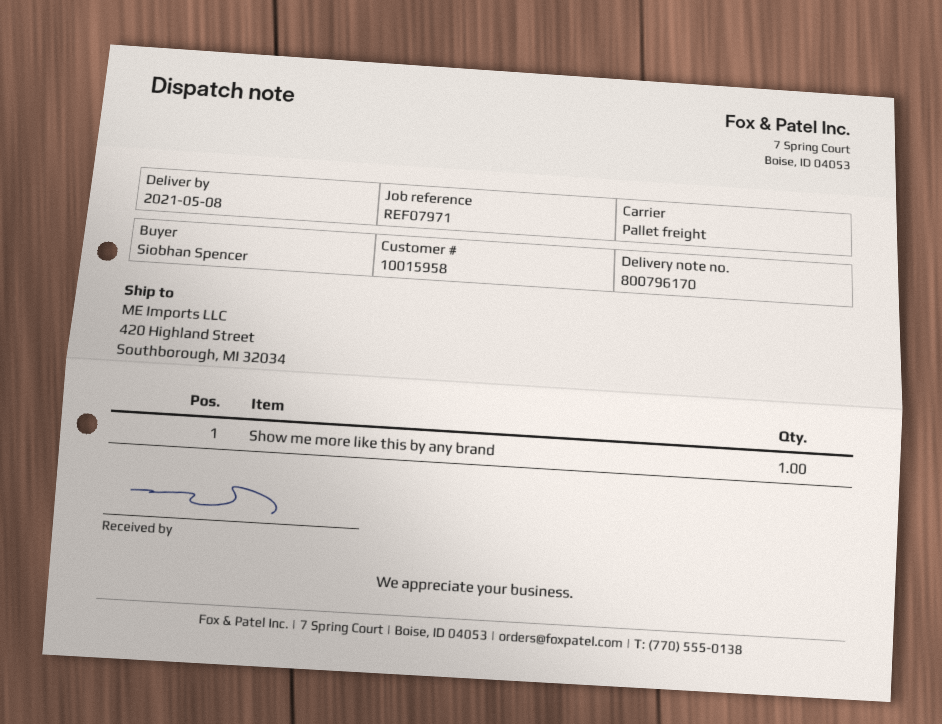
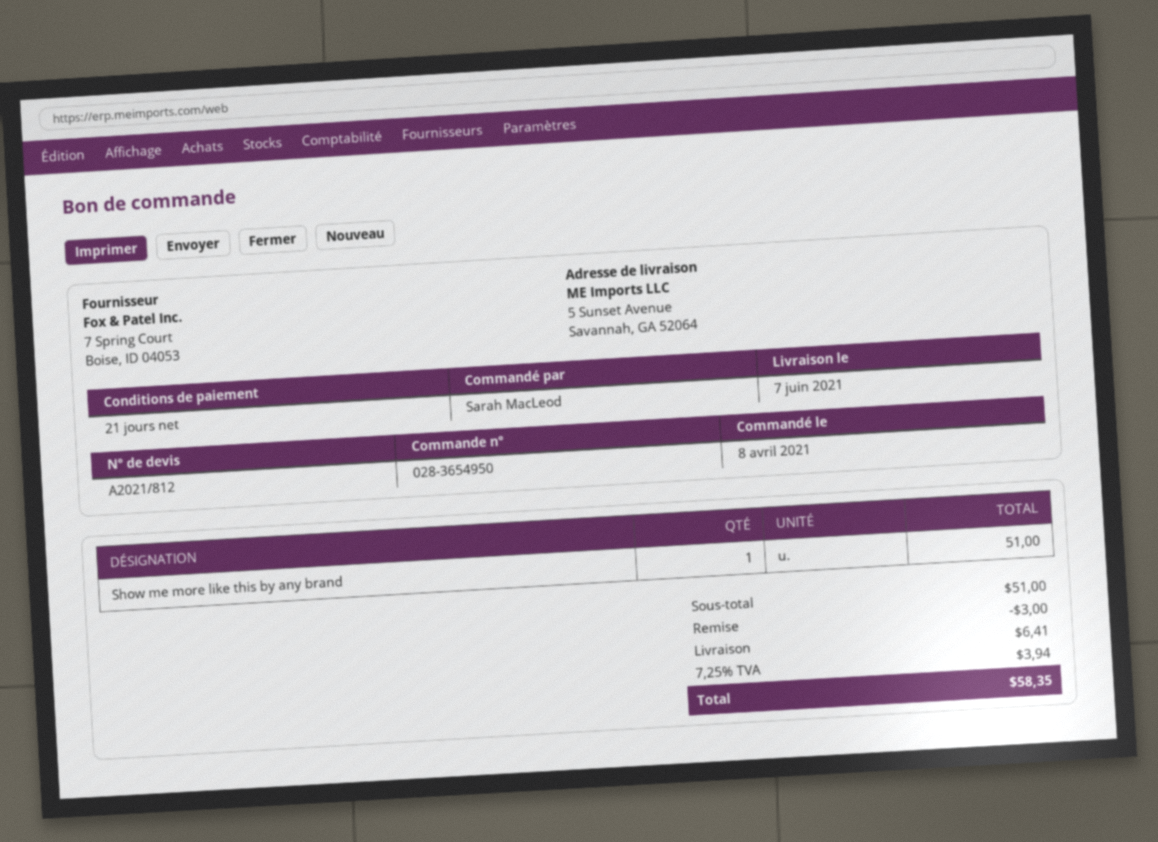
delivery date: 2021-05-08 -> 2021-06-07
ordered by: Siobhan Spencer -> Sarah MacLeod
ship to: 420 Highland Street, Southborough, MI 32034 -> 5 Sunset Avenue, Savannah, GA 52064

